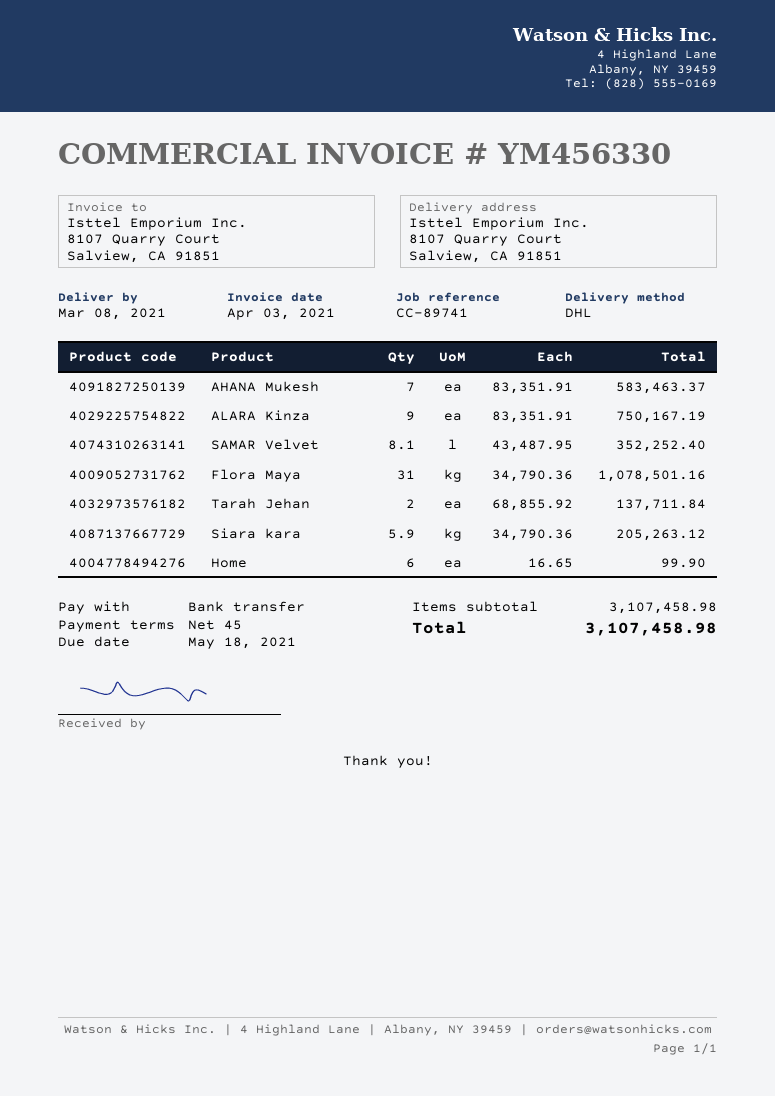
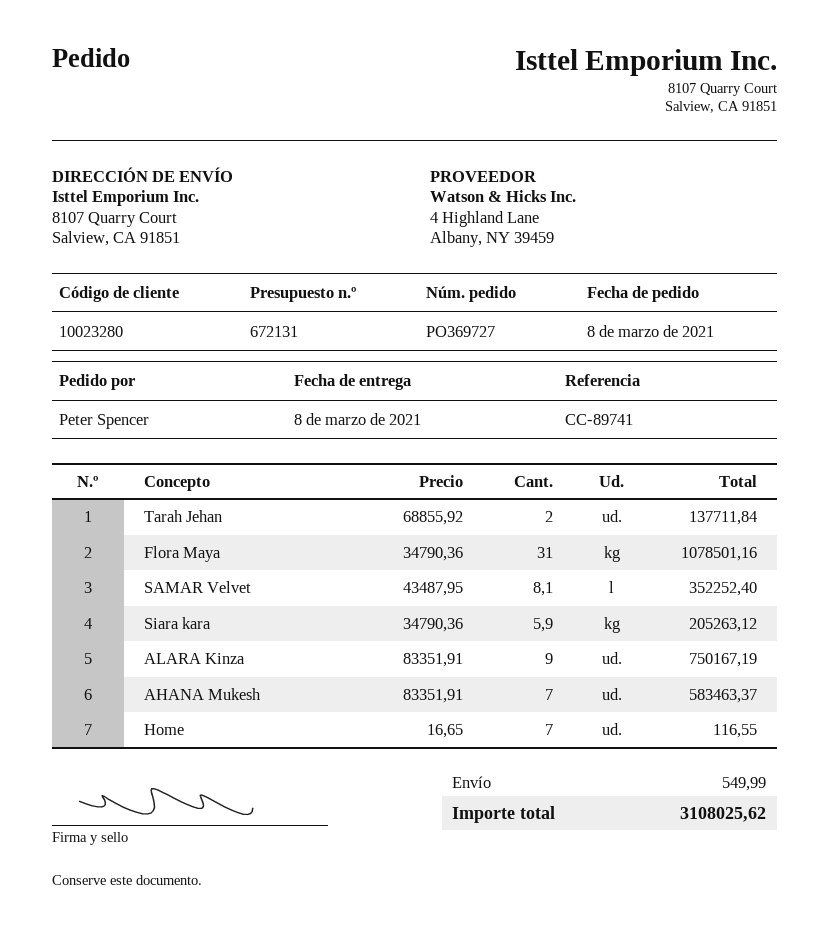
Home: 6 x 16.65 = 99.90 -> 7 x 16.65 = 116.55
shipping: none -> 549.99
total: 3107458.98 -> 3108025.62

